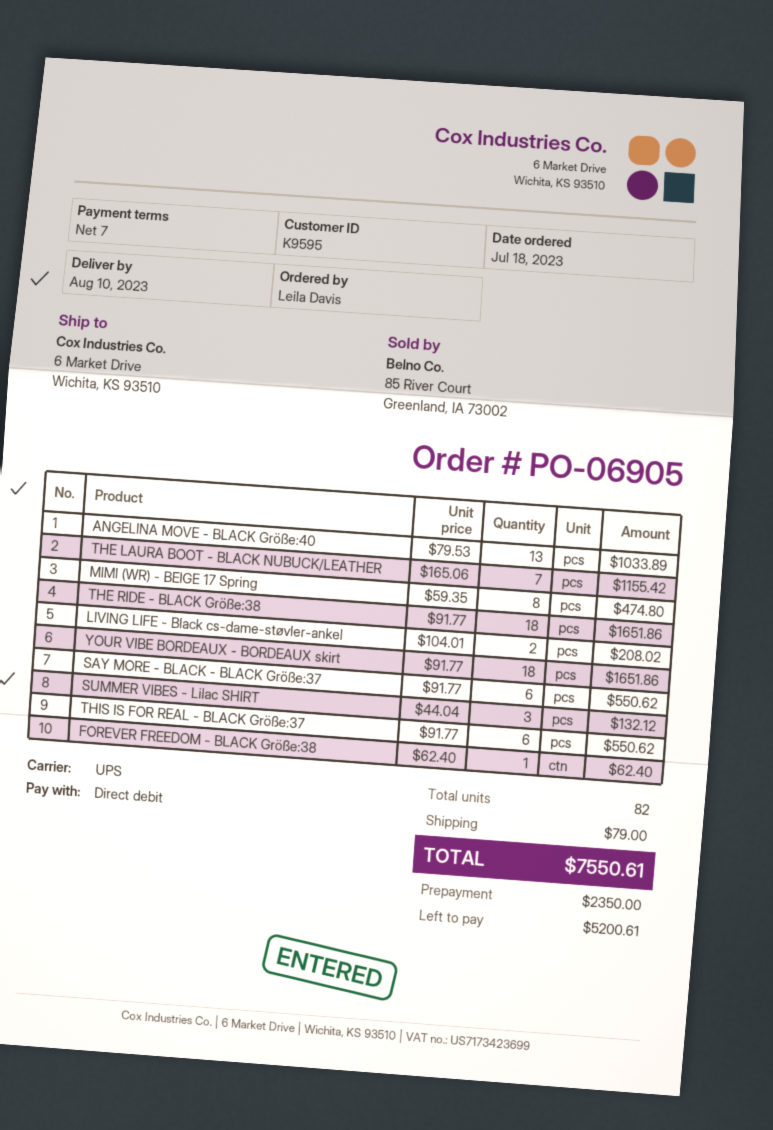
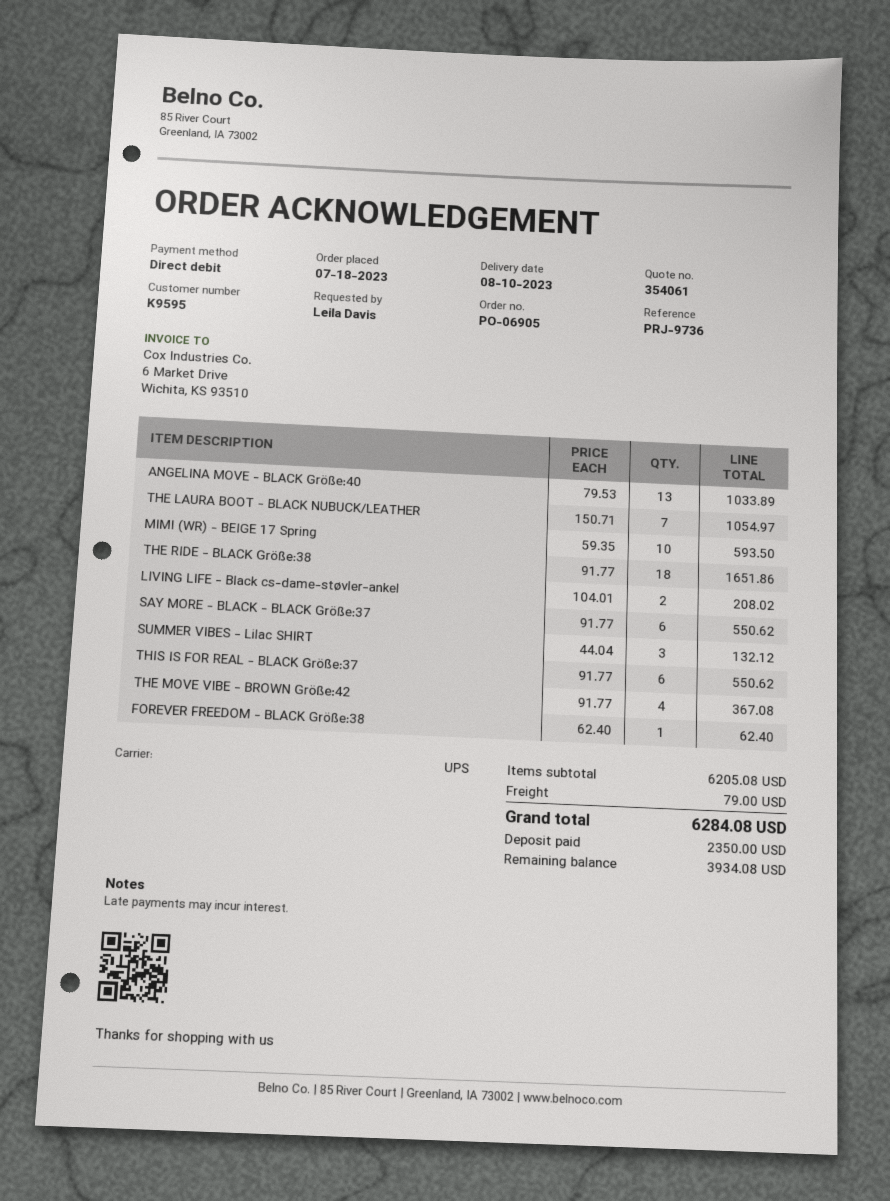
THE LAURA BOOT - BLACK NUBUCK/LEATHER: 7 x 165.06 = 1155.42 -> 7 x 150.71 = 1054.97
MIMI (WR) - BEIGE 17 Spring: 8 x 59.35 = 474.80 -> 10 x 59.35 = 593.50
YOUR VIBE BORDEAUX - BORDEAUX skirt: 18 x 91.77 = 1651.86 -> none
THE MOVE VIBE - BROWN Größe:42: none -> 4 x 91.77 = 367.08
total: 7550.61 -> 6284.08
balance: 5200.61 -> 3934.08

